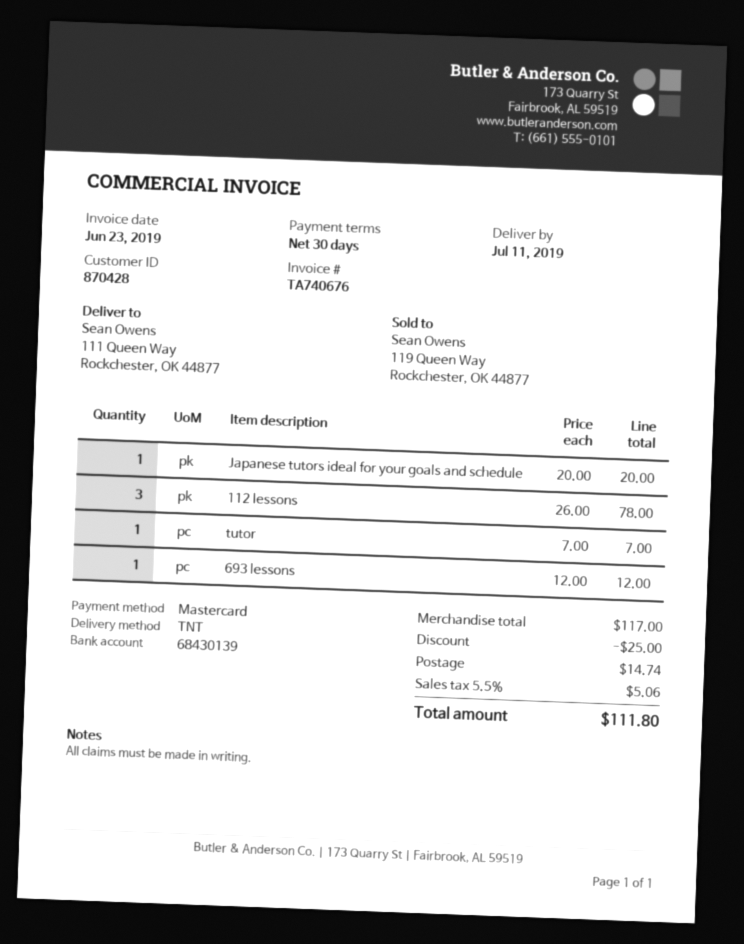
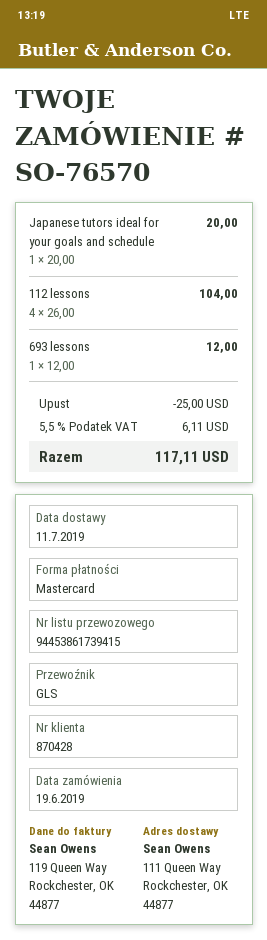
shipping method: TNT -> GLS
112 lessons: 3 x 26.00 = 78.00 -> 4 x 26.00 = 104.00
tutor: 1 x 7.00 = 7.00 -> none
shipping: 14.74 -> none
tax: 5.5% = 5.06 -> 5.5% = 6.11
total: 111.80 -> 117.11

